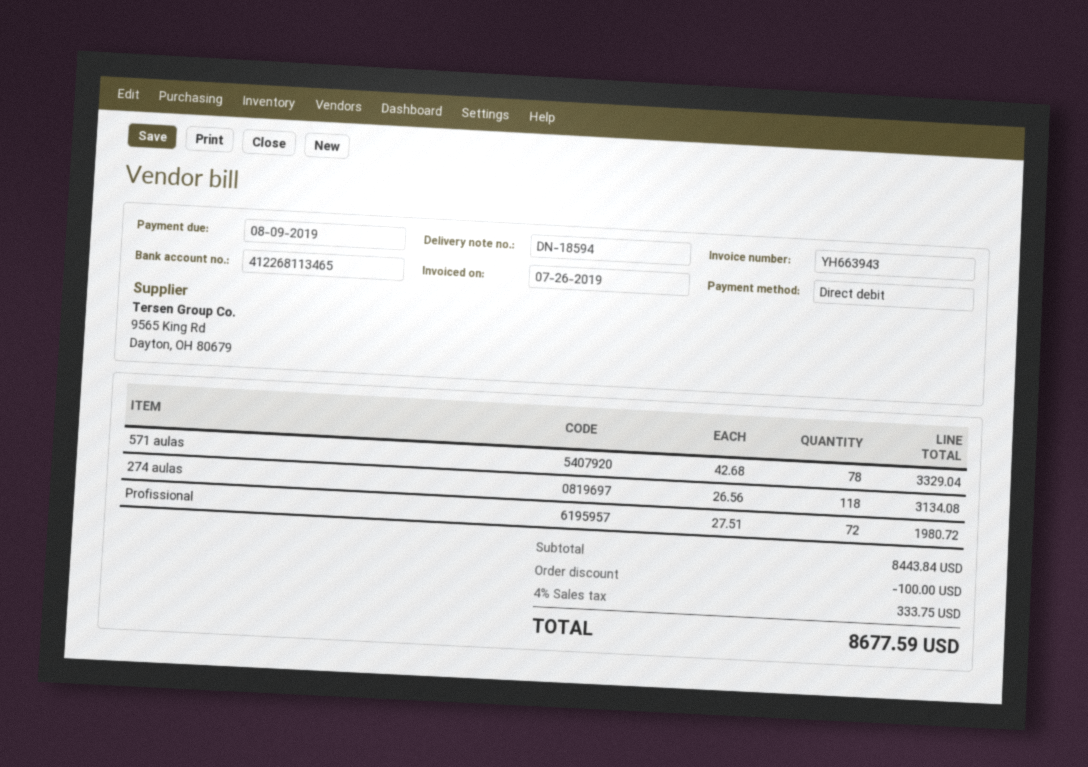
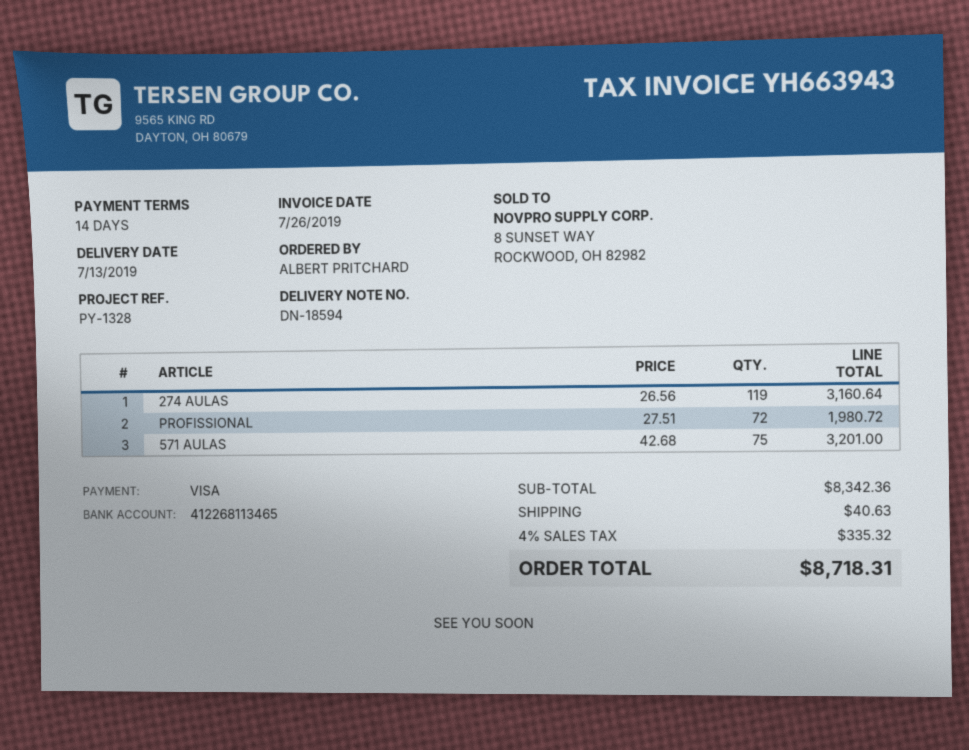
payment method: direct debit -> Visa
571 aulas: 78 x 42.68 = 3329.04 -> 75 x 42.68 = 3201.00
274 aulas: 118 x 26.56 = 3134.08 -> 119 x 26.56 = 3160.64
subtotal: 8443.84 -> 8342.36
discount: 100.00 -> none
shipping: none -> 40.63
tax: 4% = 333.75 -> 4% = 335.32
total: 8677.59 -> 8718.31

